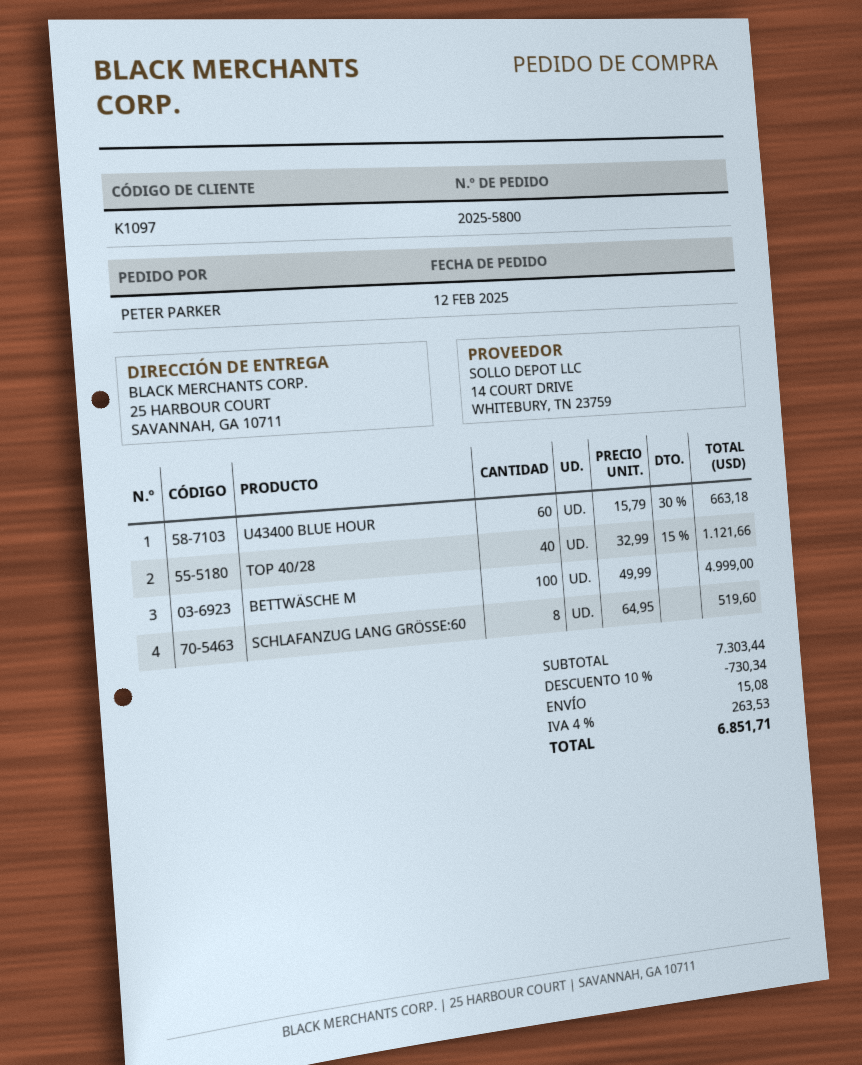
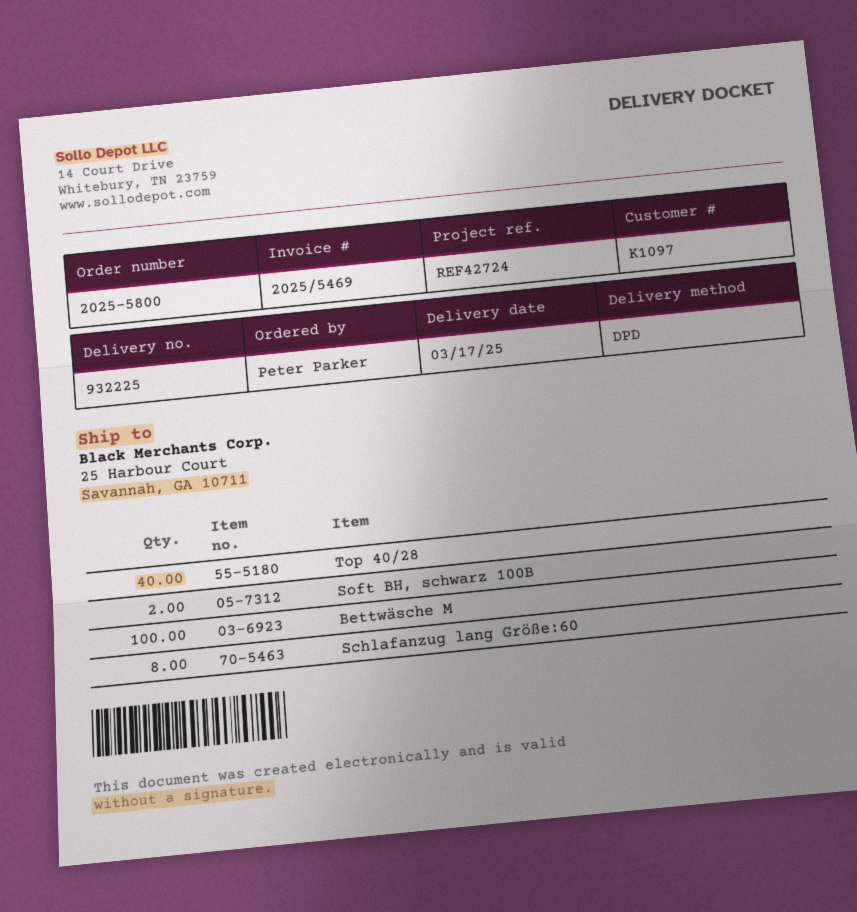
U43400 BLUE HOUR: 60 -> none
Soft BH, schwarz 100B: none -> 2

